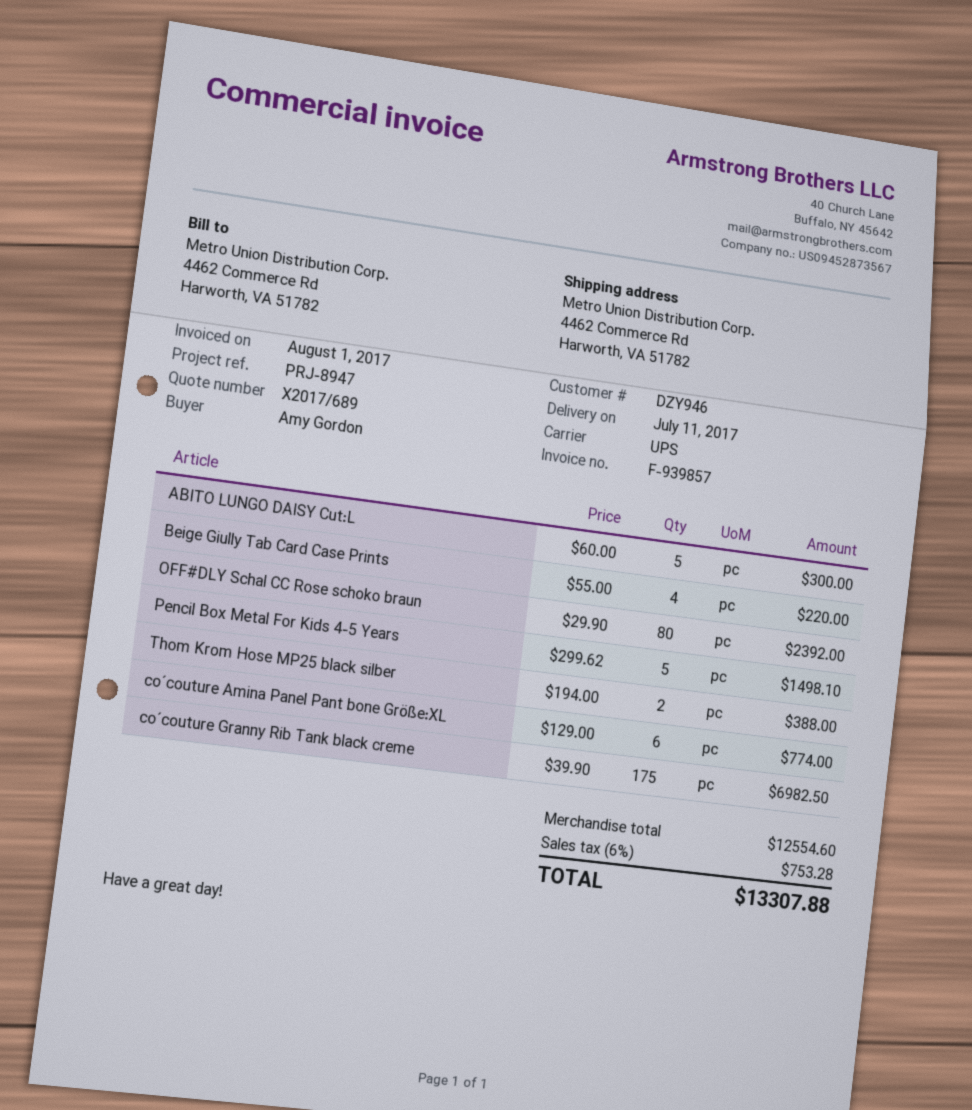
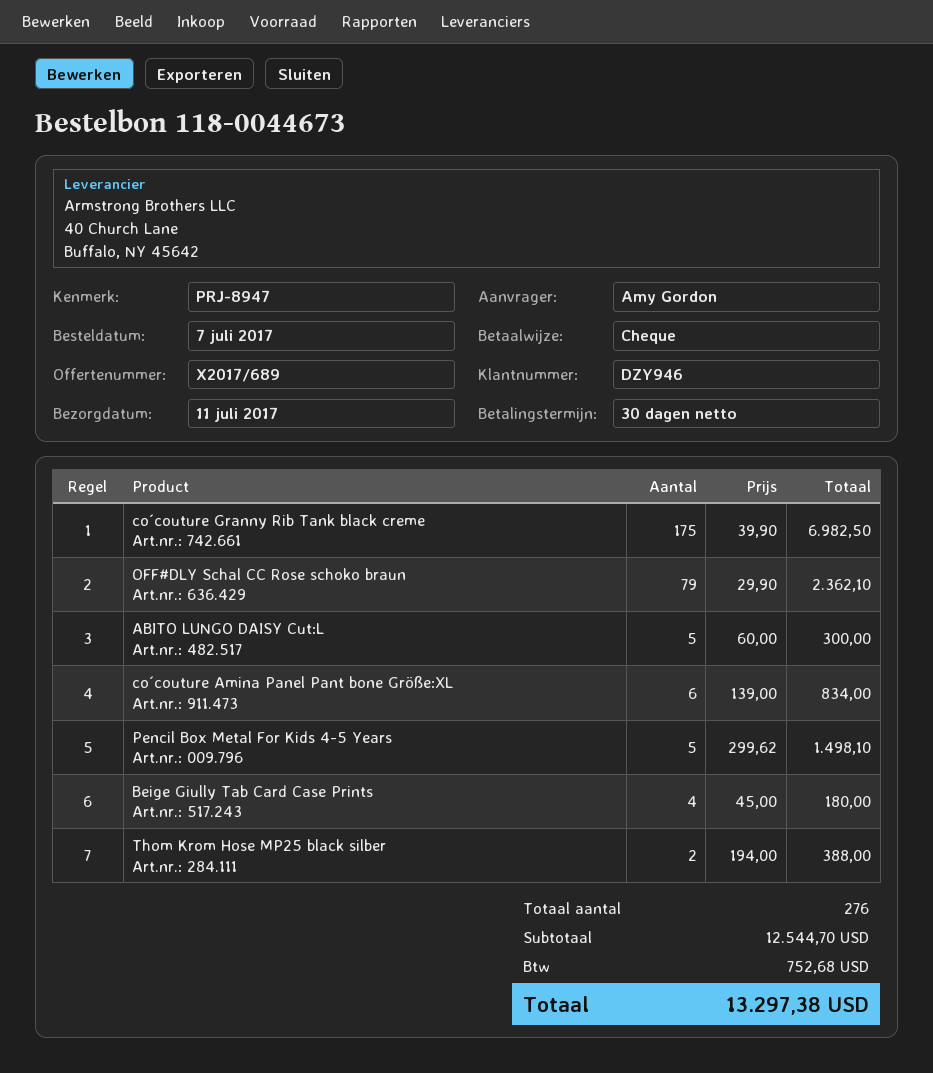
Beige Giully Tab Card Case Prints: 4 x 55.00 = 220.00 -> 4 x 45.00 = 180.00
OFF#DLY Schal CC Rose schoko braun: 80 x 29.90 = 2392.00 -> 79 x 29.90 = 2362.10
co´couture Amina Panel Pant bone Größe:XL: 6 x 129.00 = 774.00 -> 6 x 139.00 = 834.00
subtotal: 12554.60 -> 12544.70
tax: 753.28 -> 752.68
total: 13307.88 -> 13297.38

